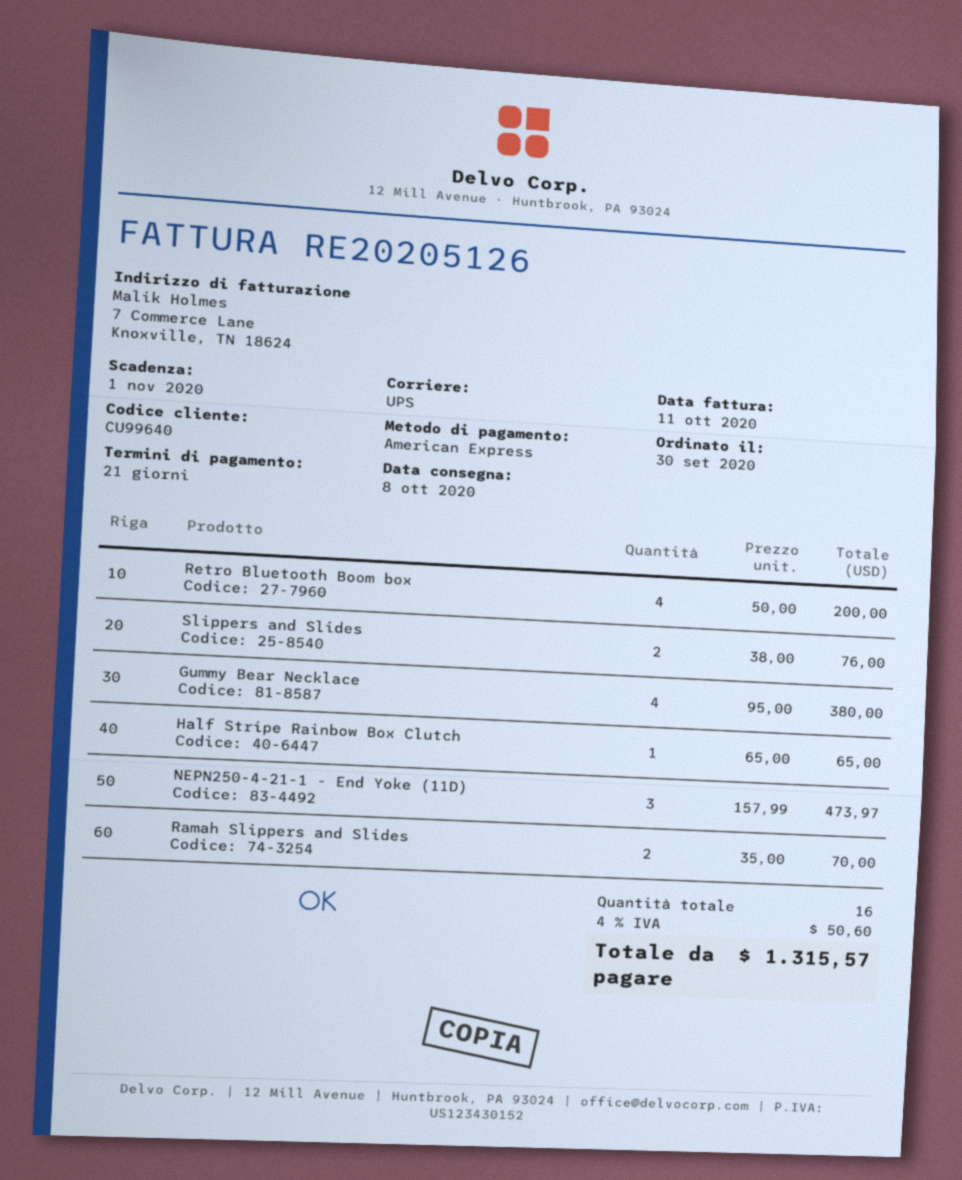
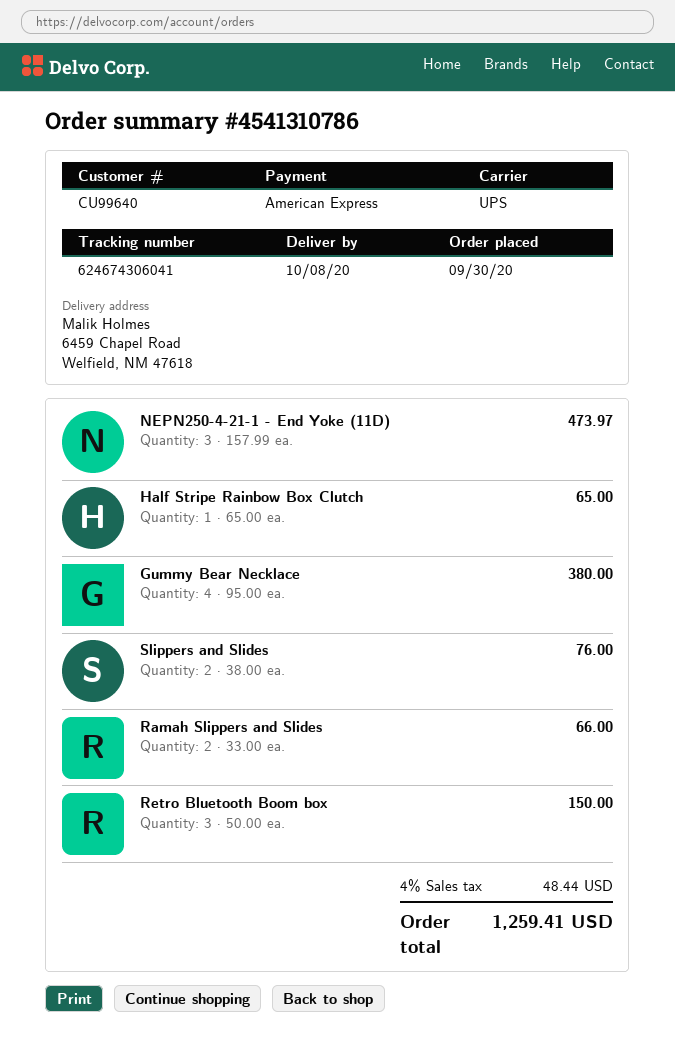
Retro Bluetooth Boom box: 4 x 50.00 = 200.00 -> 3 x 50.00 = 150.00
Ramah Slippers and Slides: 2 x 35.00 = 70.00 -> 2 x 33.00 = 66.00
tax: 4% = 50.60 -> 4% = 48.44
total: 1315.57 -> 1259.41

